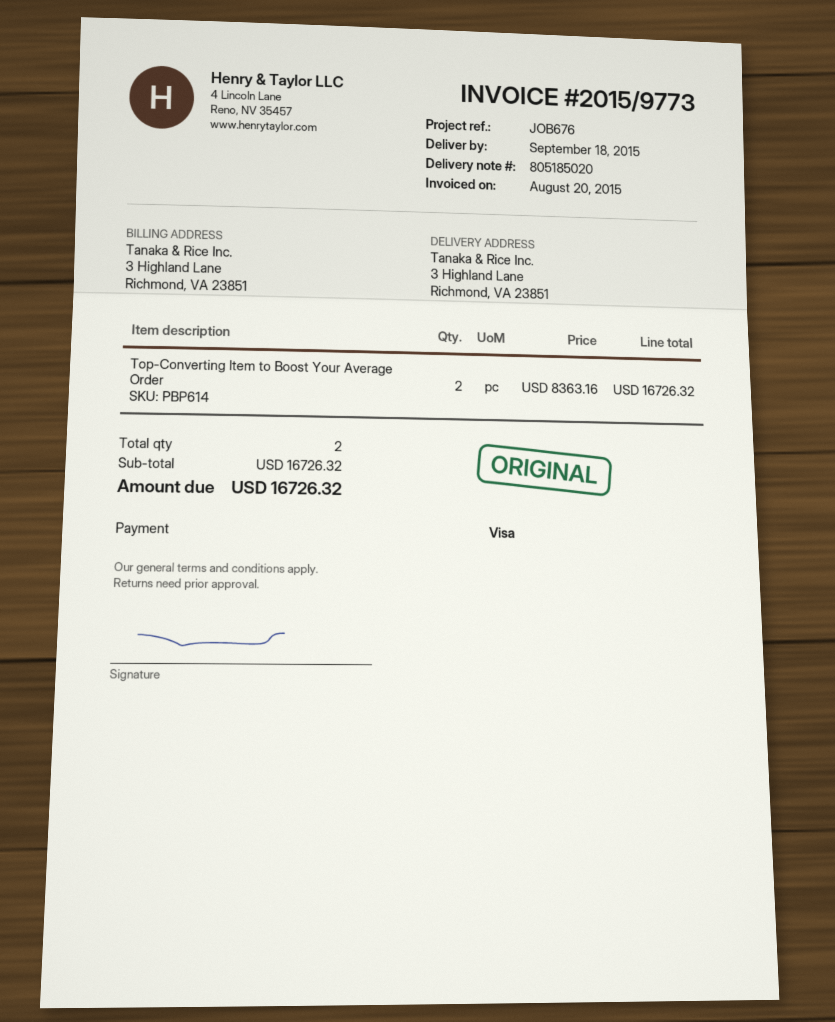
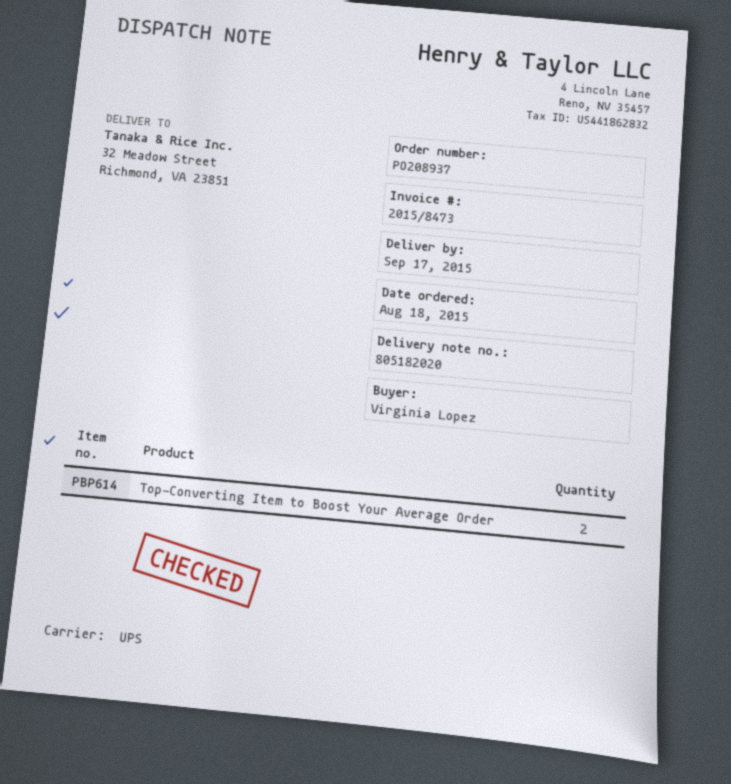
delivery note number: 805185020 -> 805182020
delivery date: 2015-09-18 -> 2015-09-17
invoice number: 2015/9773 -> 2015/8473
ship to: 3 Highland Lane, Richmond, VA 23851 -> 32 Meadow Street, Richmond, VA 23851

